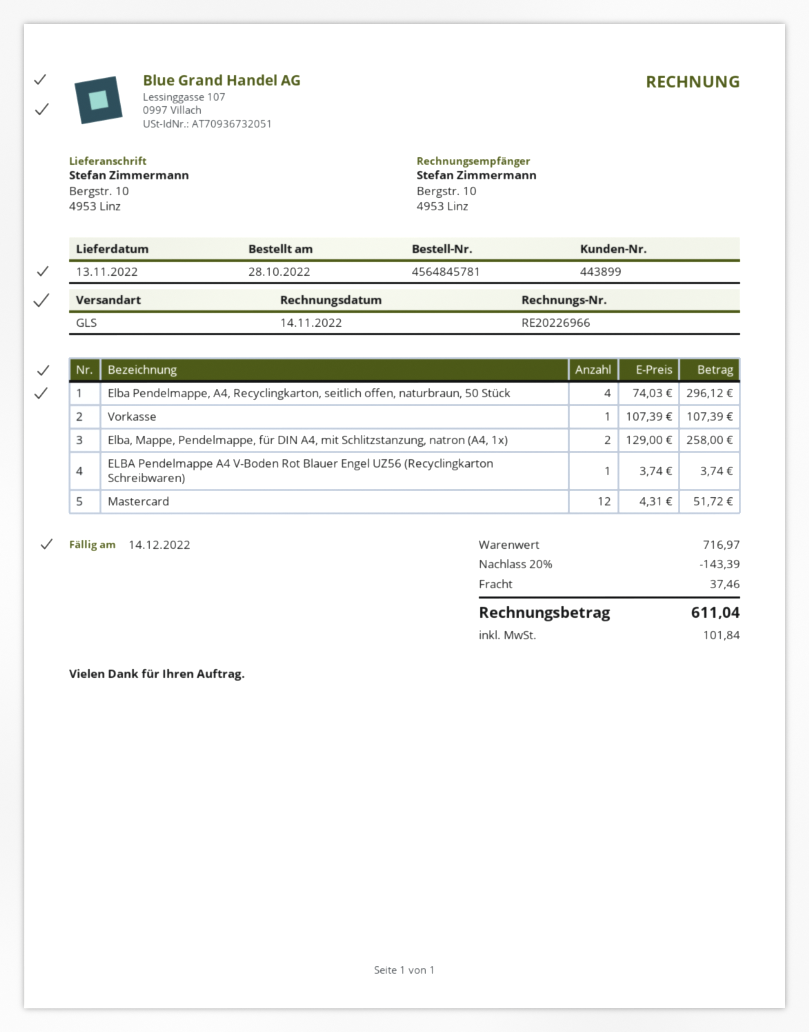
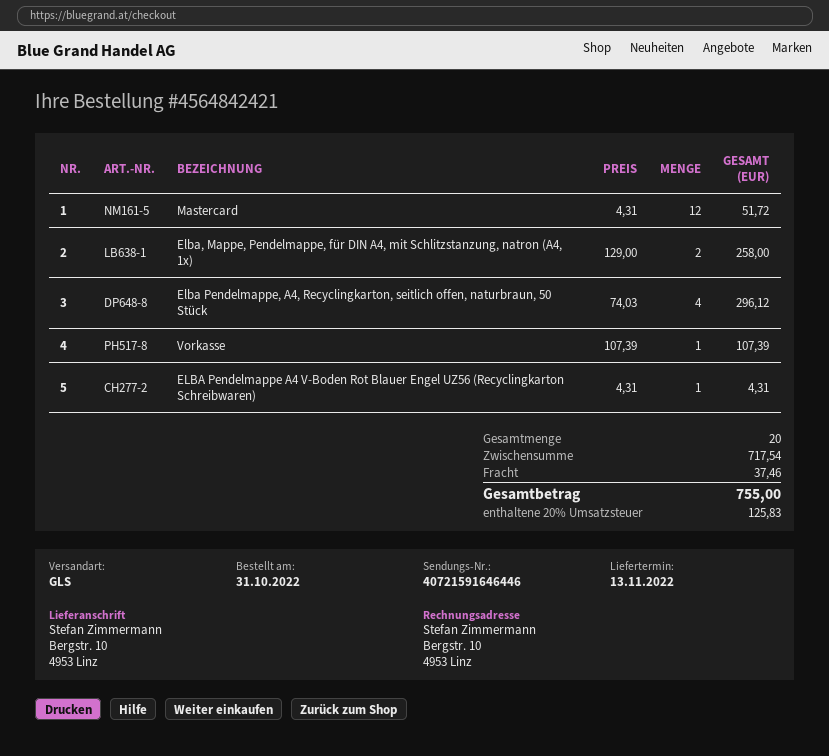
order number: 4564845781 -> 4564842421
order date: 2022-10-28 -> 2022-10-31
ELBA Pendelmappe A4 V-Boden Rot Blauer Engel UZ56 (Recyclingkarton Schreibwaren): 1 x 3.74 = 3.74 -> 1 x 4.31 = 4.31
subtotal: 716.97 -> 717.54
discount: 20% = 143.39 -> none
tax: 101.84 -> 125.83
total: 611.04 -> 755.00

